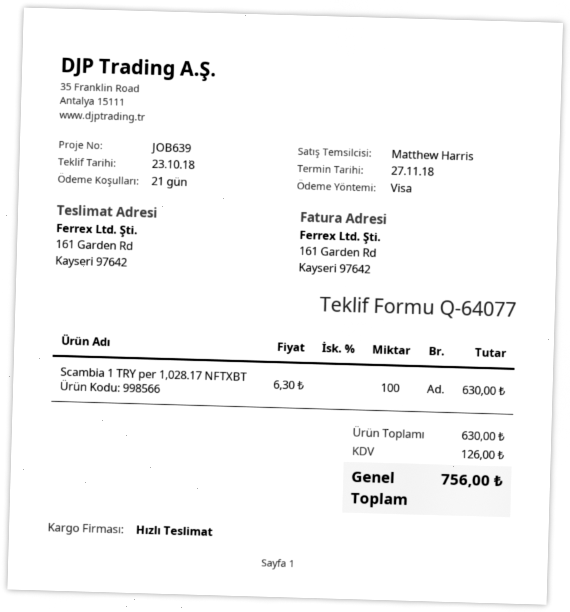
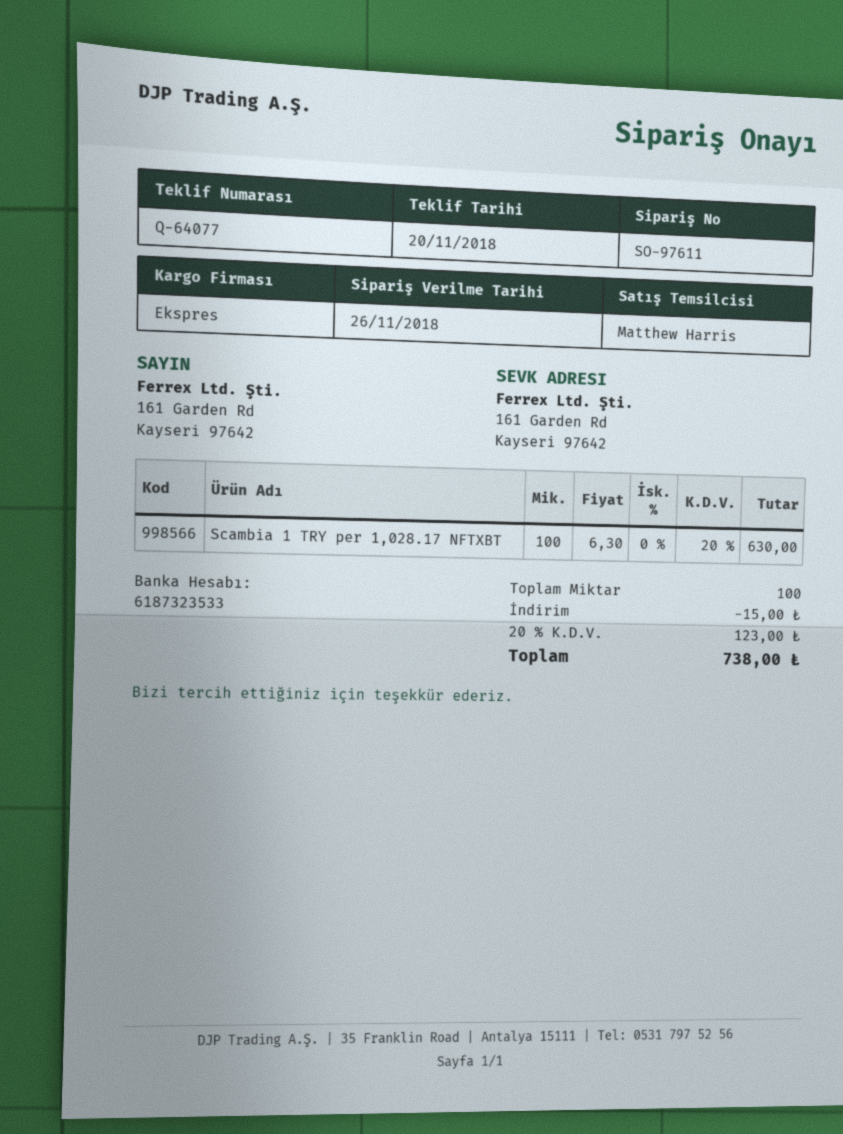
quote date: 2018-10-23 -> 2018-11-20
discount: none -> 15.00
tax: 126.00 -> 123.00
total: 756.00 -> 738.00

